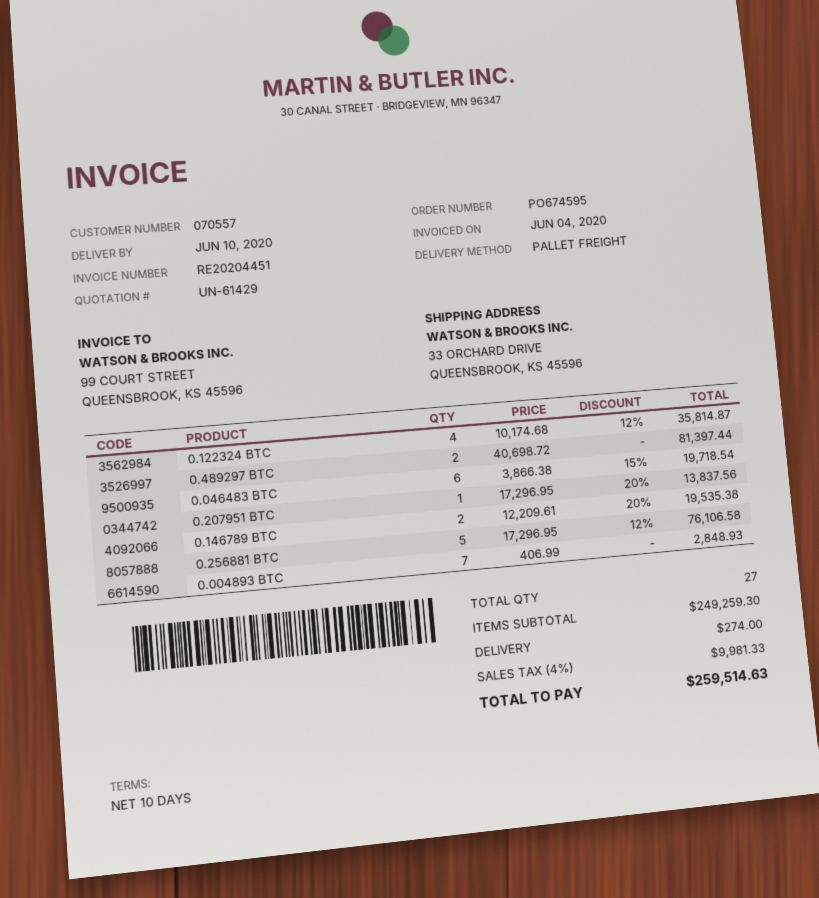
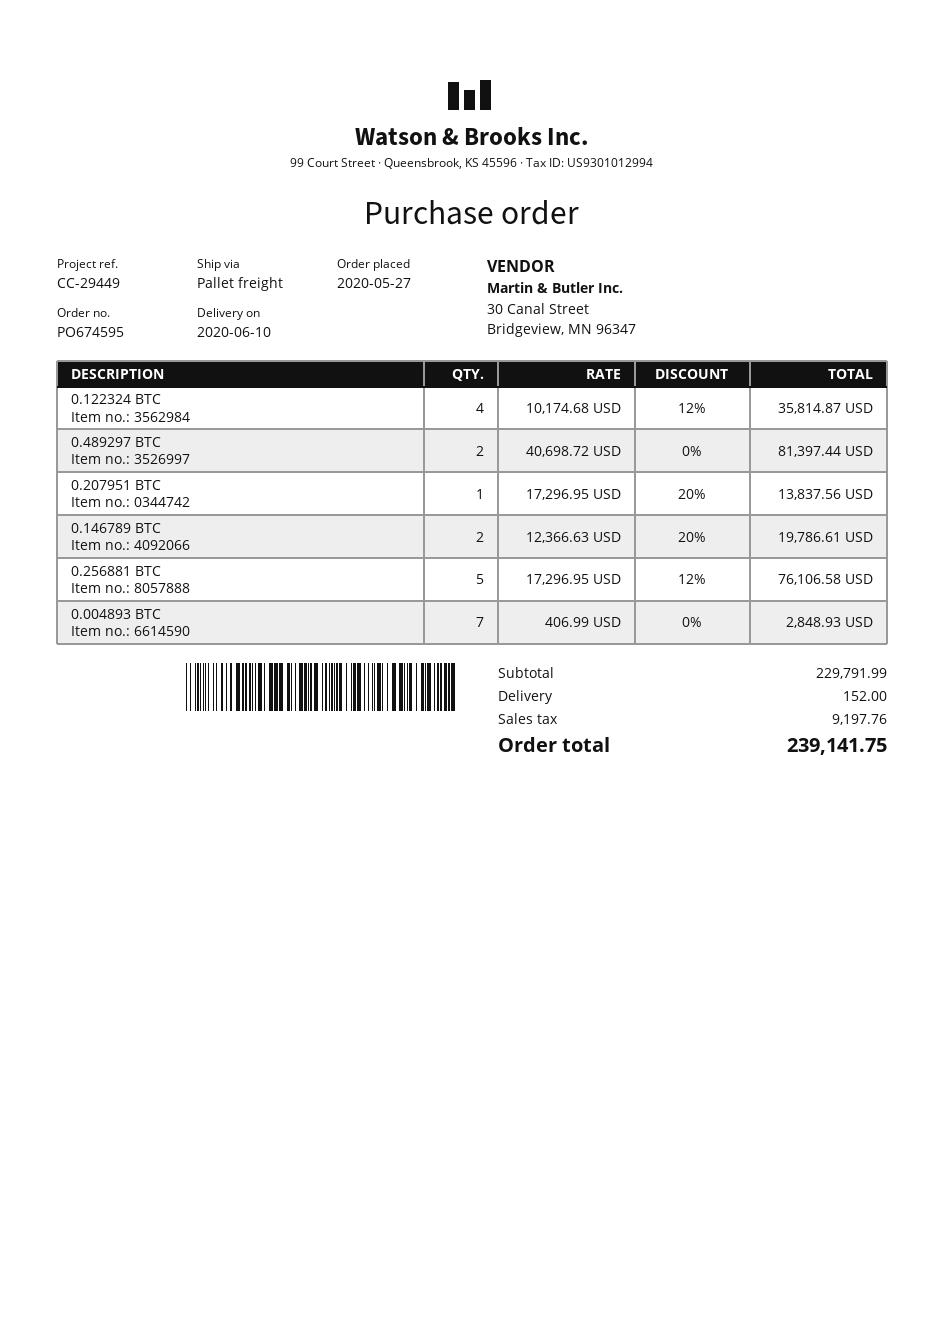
0.046483 BTC: 6 x 3866.38 - 15% = 19718.54 -> none
0.146789 BTC: 2 x 12209.61 - 20% = 19535.38 -> 2 x 12366.63 - 20% = 19786.61
subtotal: 249259.30 -> 229791.99
shipping: 274.00 -> 152.00
tax: 9981.33 -> 9197.76
total: 259514.63 -> 239141.75

